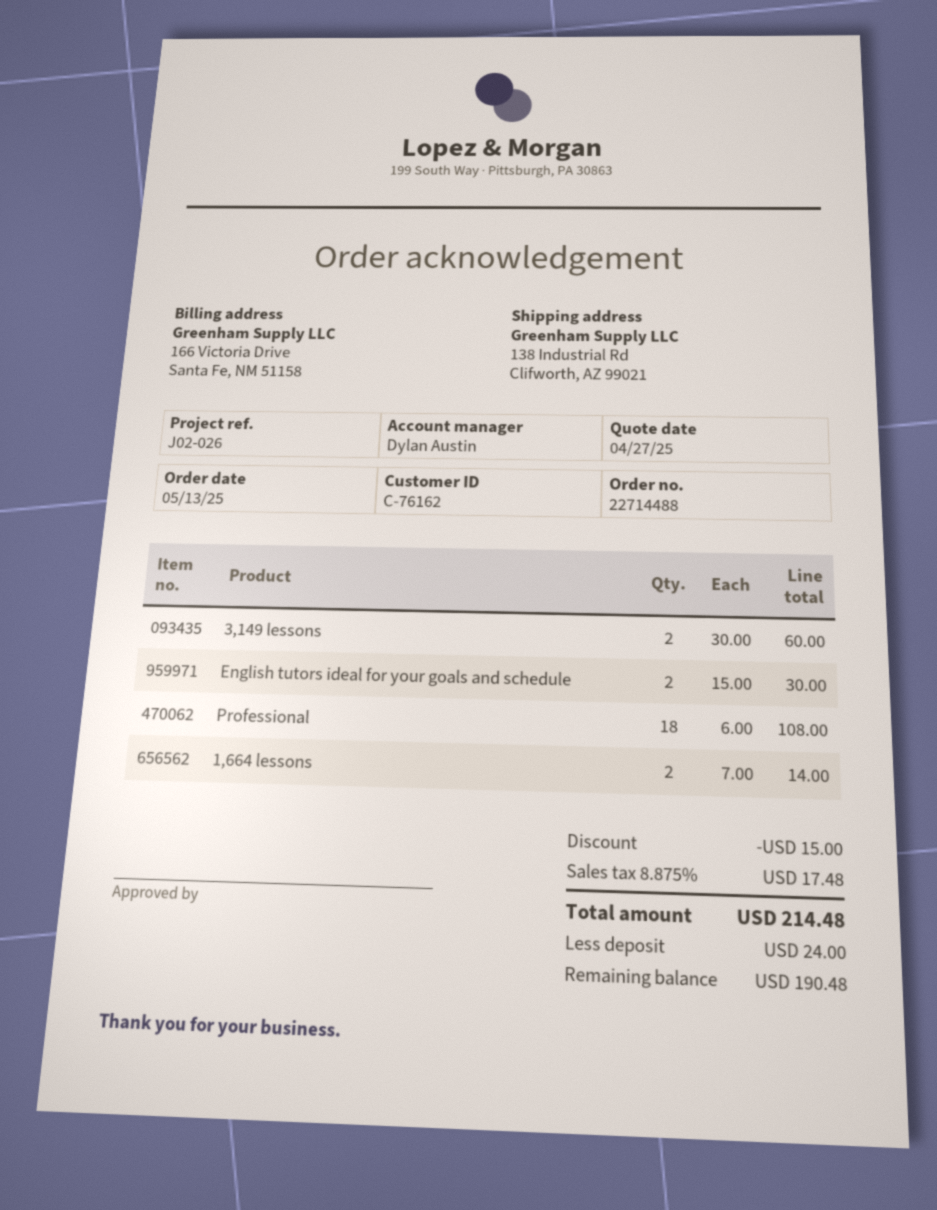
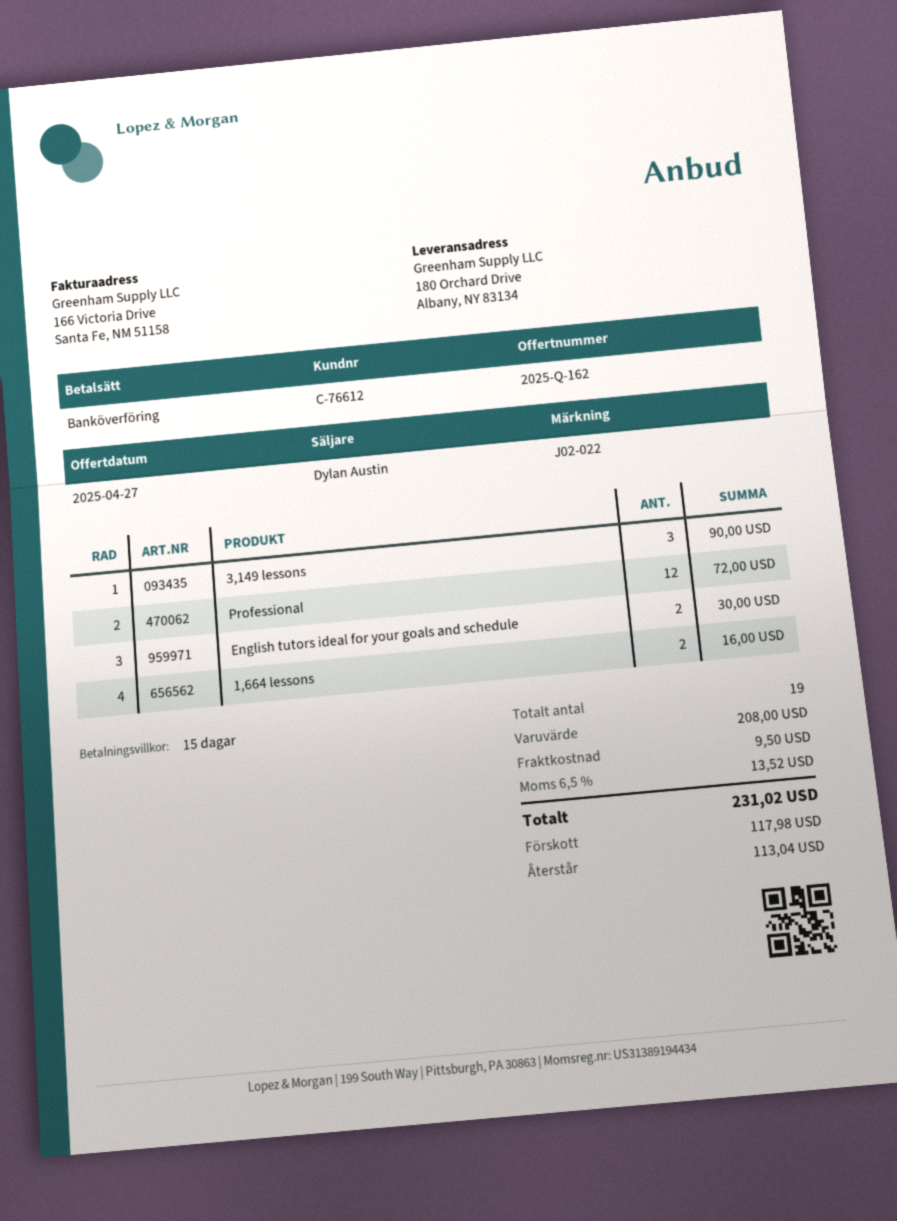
customer number: C-76162 -> C-76612
reference: J02-026 -> J02-022
ship to: 138 Industrial Rd, Clifworth, AZ 99021 -> 180 Orchard Drive, Albany, NY 83134
3,149 lessons: 2 for 60.00 -> 3 for 90.00
Professional: 18 for 108.00 -> 12 for 72.00
1,664 lessons: 2 for 14.00 -> 2 for 16.00
discount: 15.00 -> none
shipping: none -> 9.50
tax: 8.875% = 17.48 -> 6.5% = 13.52
total: 214.48 -> 231.02
deposit: 24.00 -> 117.98
balance: 190.48 -> 113.04

